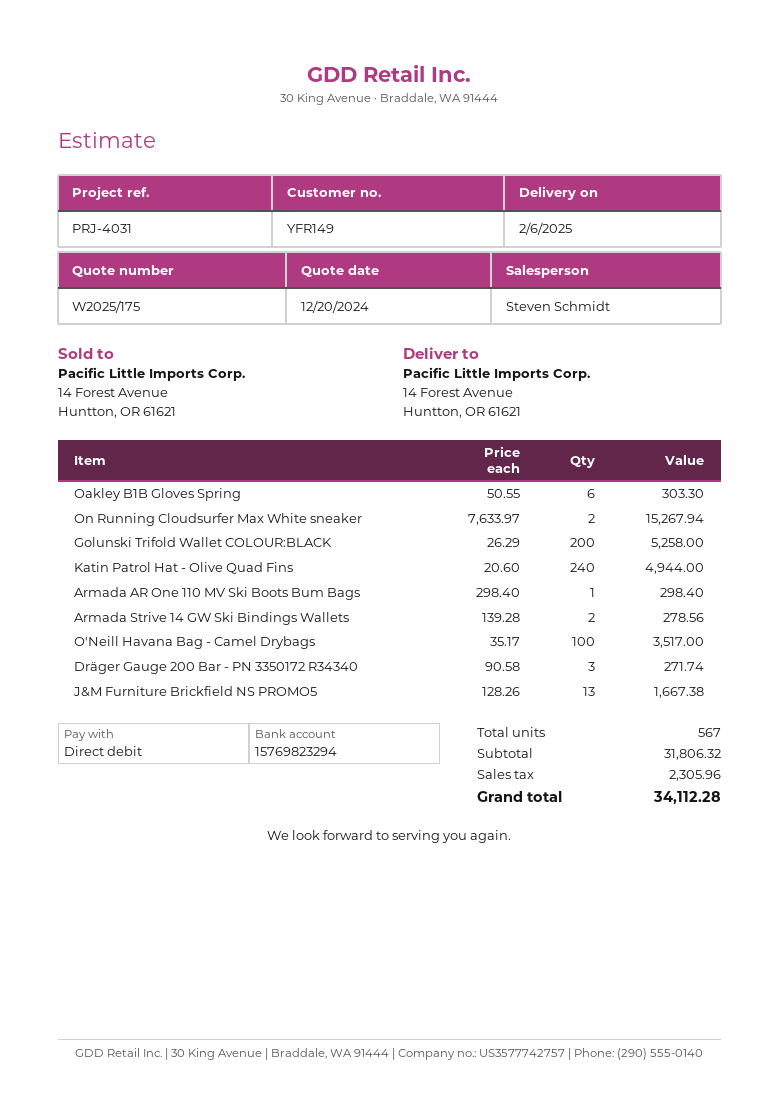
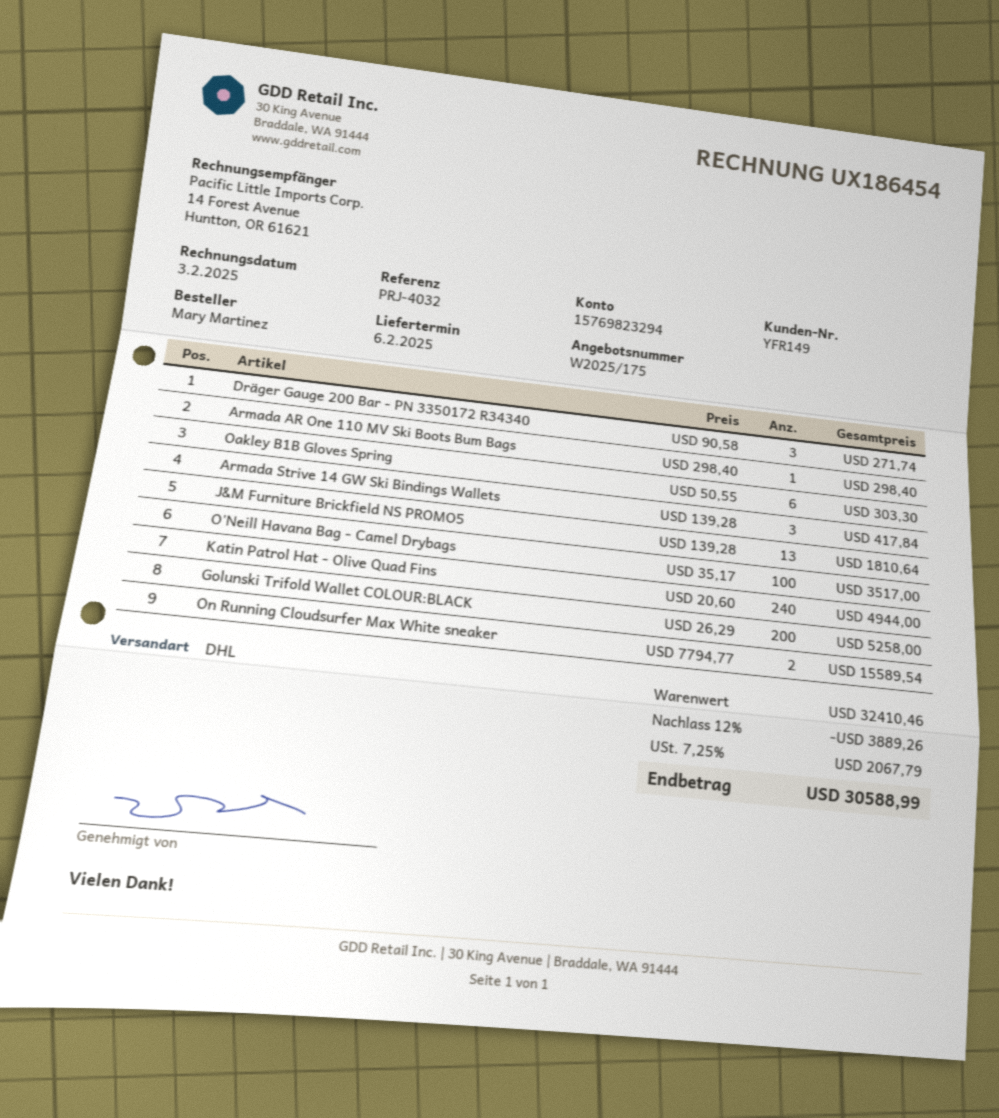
reference: PRJ-4031 -> PRJ-4032
On Running Cloudsurfer Max White sneaker: 2 x 7633.97 = 15267.94 -> 2 x 7794.77 = 15589.54
Armada Strive 14 GW Ski Bindings Wallets: 2 x 139.28 = 278.56 -> 3 x 139.28 = 417.84
J&M Furniture Brickfield NS PROMO5: 13 x 128.26 = 1667.38 -> 13 x 139.28 = 1810.64
subtotal: 31806.32 -> 32410.46
discount: none -> 12% = 3889.26
tax: 2305.96 -> 2067.79
total: 34112.28 -> 30588.99

